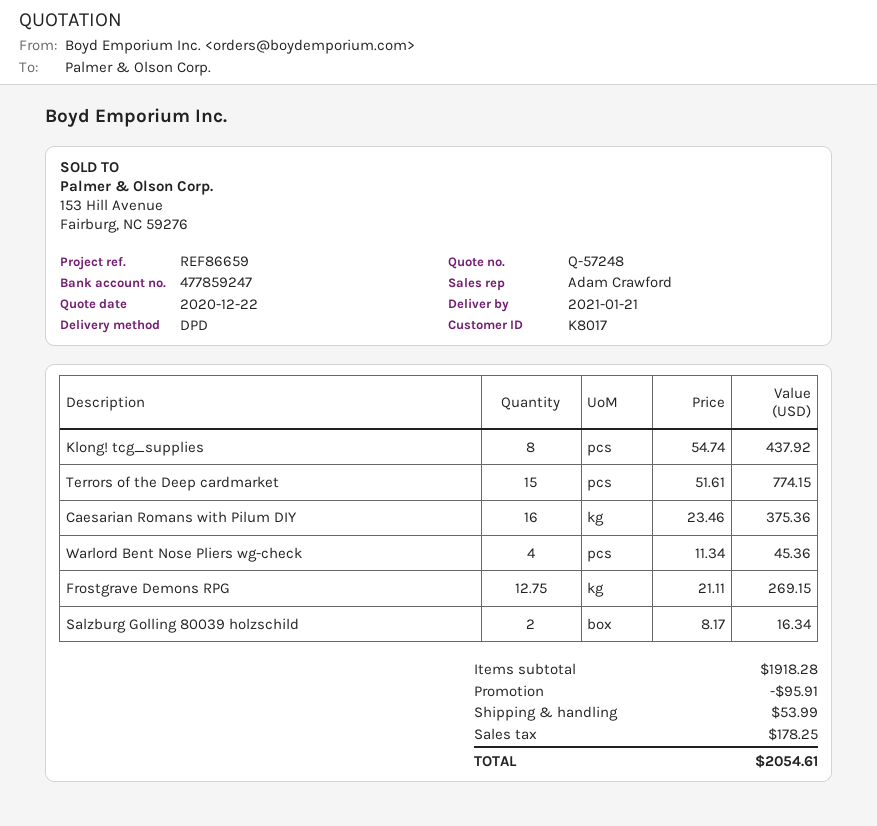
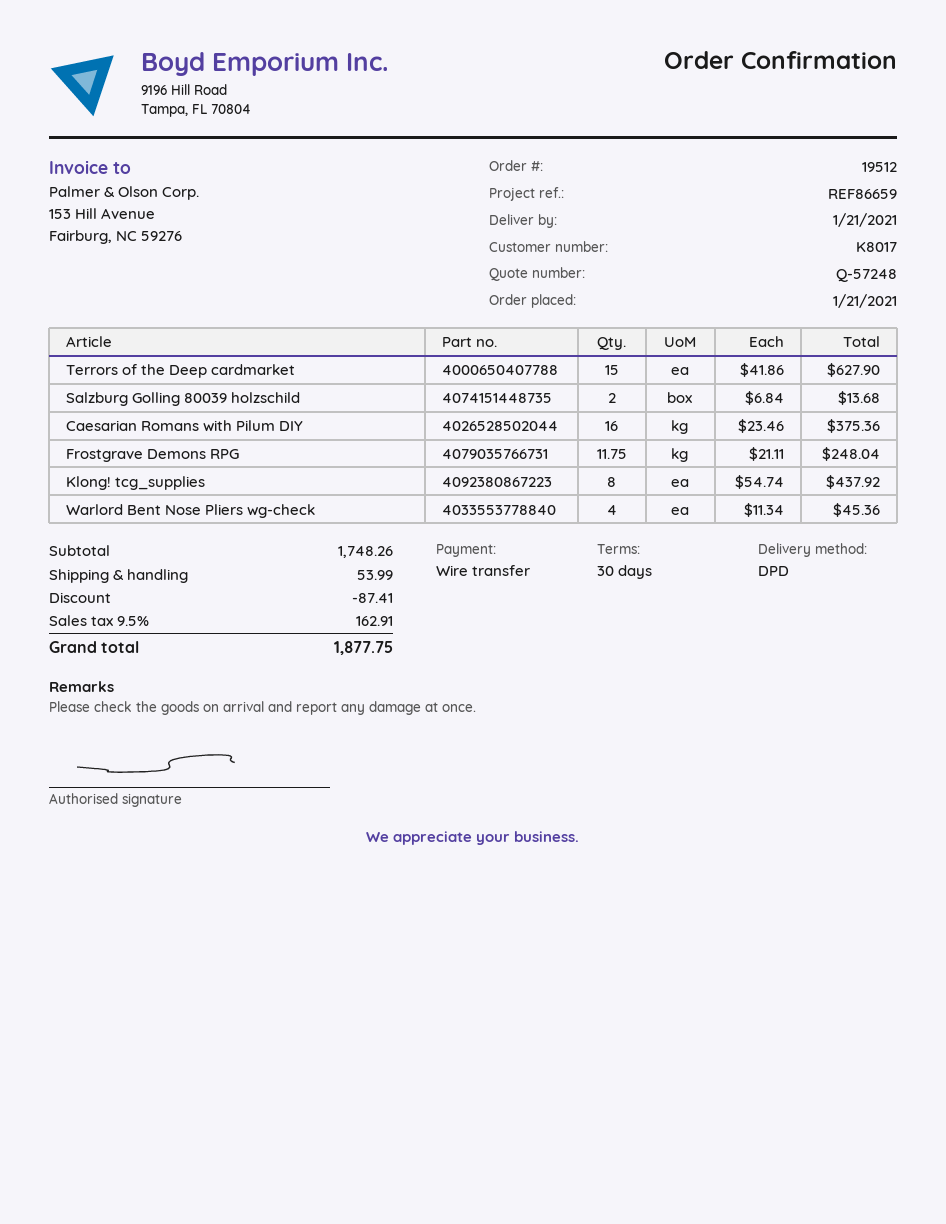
Terrors of the Deep cardmarket: 15 x 51.61 = 774.15 -> 15 x 41.86 = 627.90
Frostgrave Demons RPG: 12.75 x 21.11 = 269.15 -> 11.75 x 21.11 = 248.04
Salzburg Golling 80039 holzschild: 2 x 8.17 = 16.34 -> 2 x 6.84 = 13.68
subtotal: 1918.28 -> 1748.26
discount: 95.91 -> 87.41
tax: 178.25 -> 162.91
total: 2054.61 -> 1877.75

